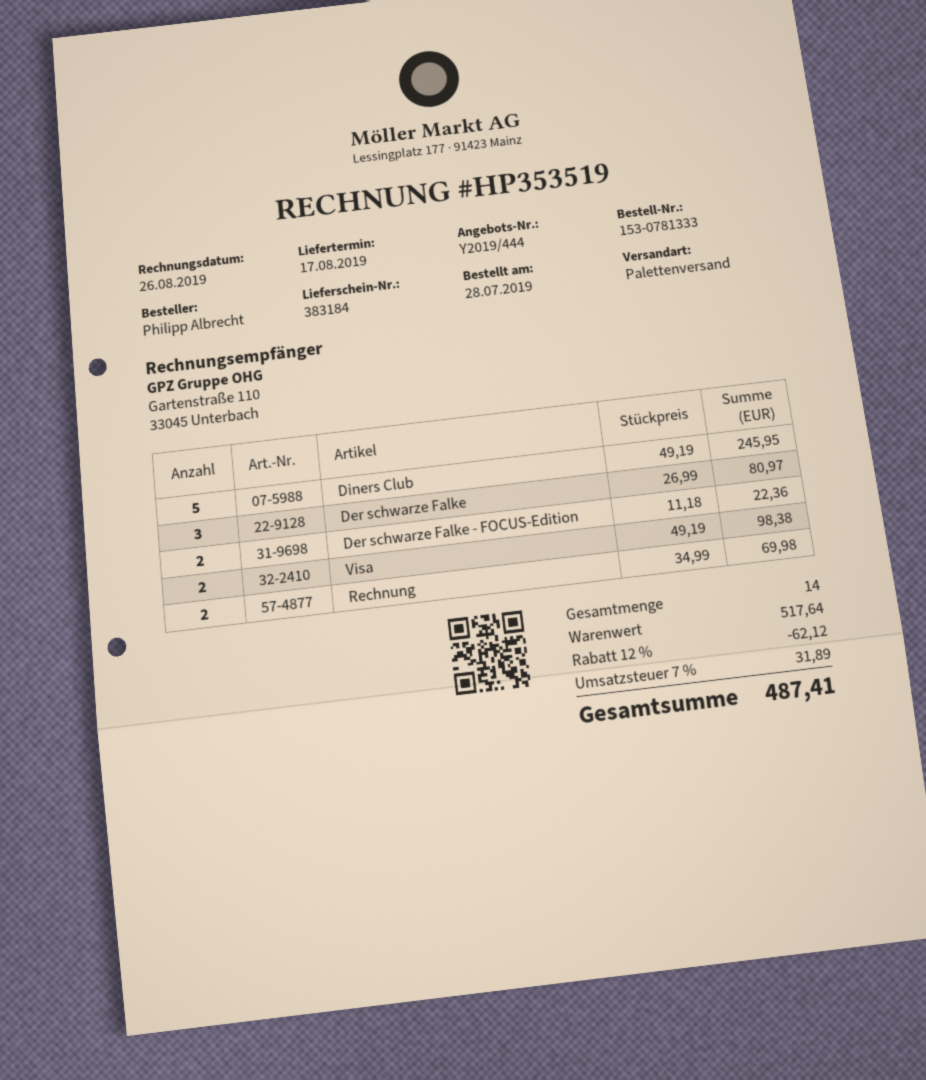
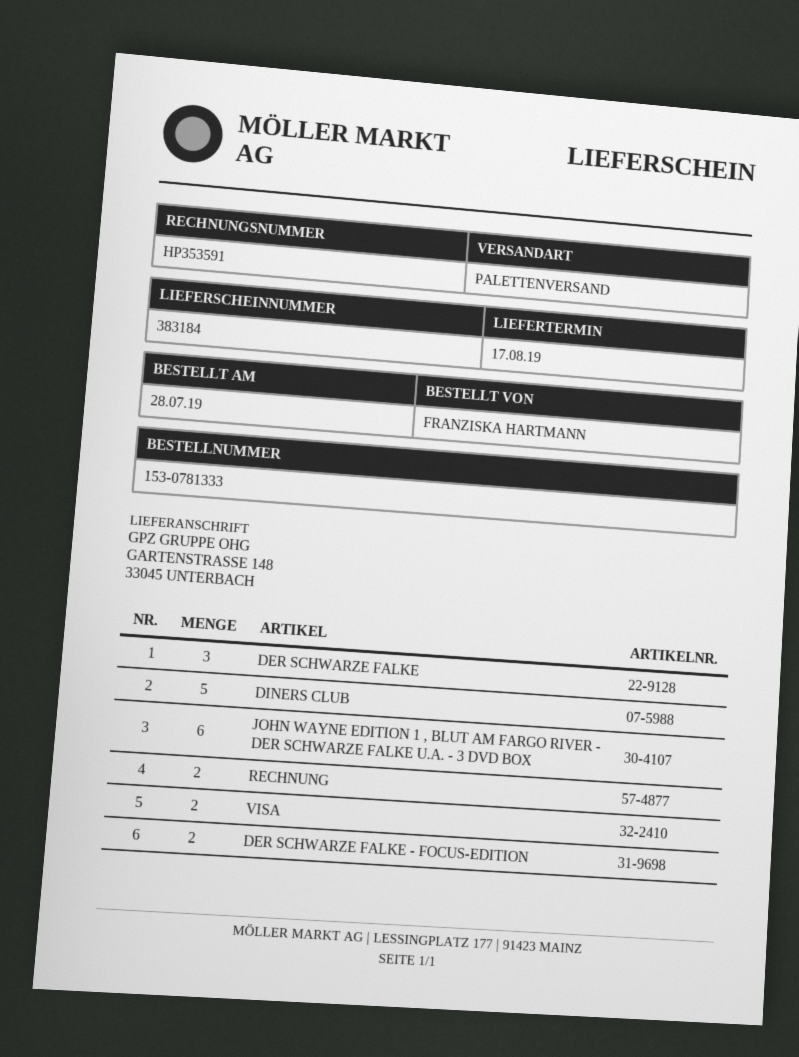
invoice number: HP353519 -> HP353591
ordered by: Philipp Albrecht -> FRANZISKA HARTMANN
JOHN WAYNE EDITION 1 , BLUT AM FARGO RIVER - DER SCHWARZE FALKE U.A. - 3 DVD BOX: none -> 6

